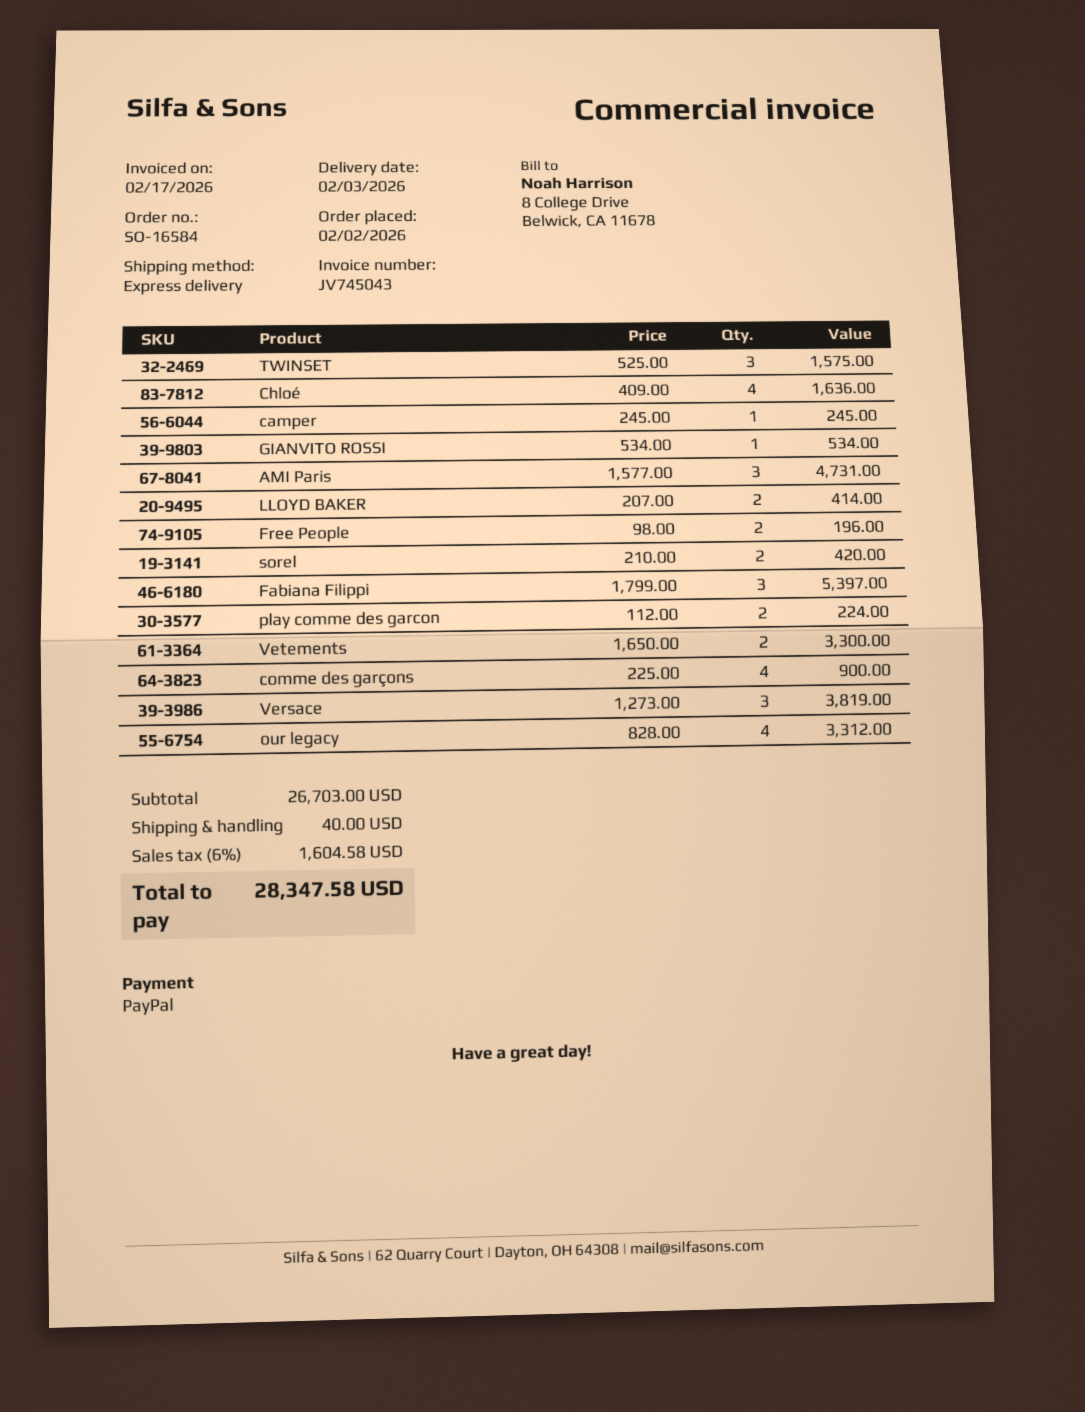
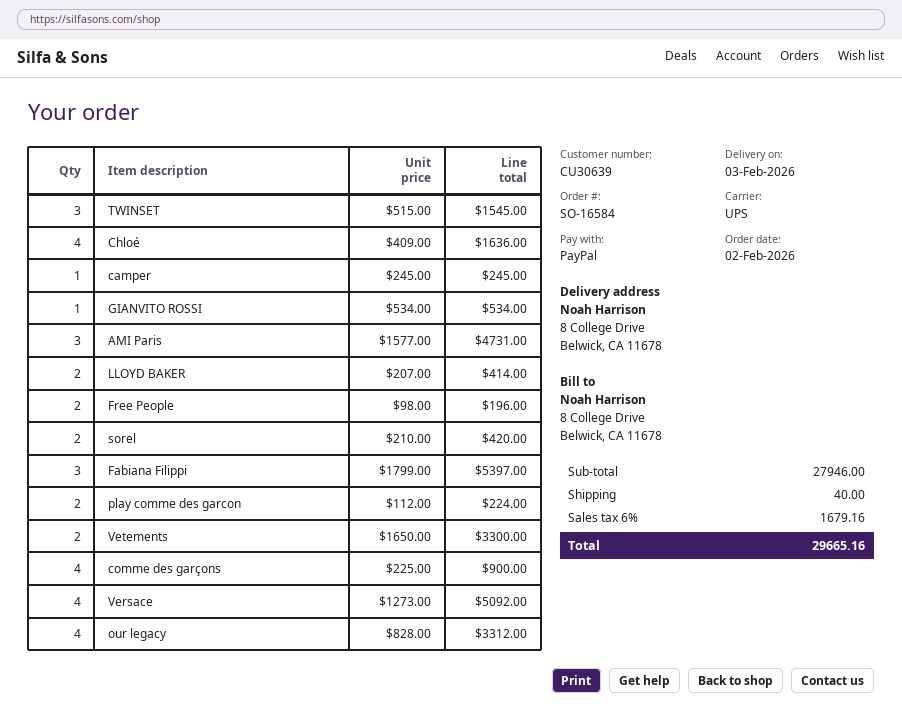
shipping method: express -> UPS
TWINSET: 3 x 525.00 = 1575.00 -> 3 x 515.00 = 1545.00
Versace: 3 x 1273.00 = 3819.00 -> 4 x 1273.00 = 5092.00
subtotal: 26703.00 -> 27946.00
tax: 6% = 1604.58 -> 6% = 1679.16
total: 28347.58 -> 29665.16

